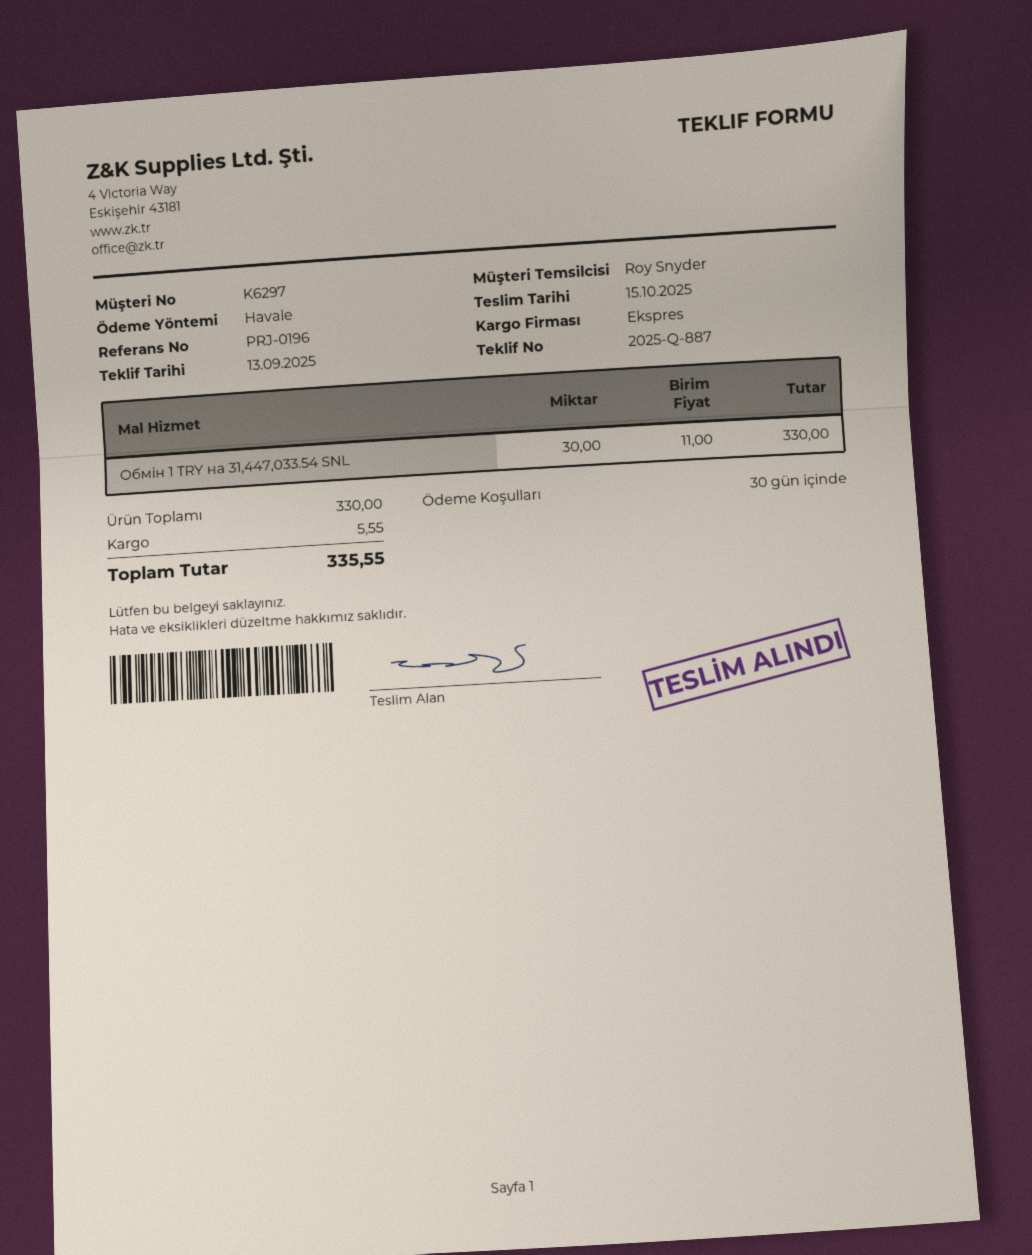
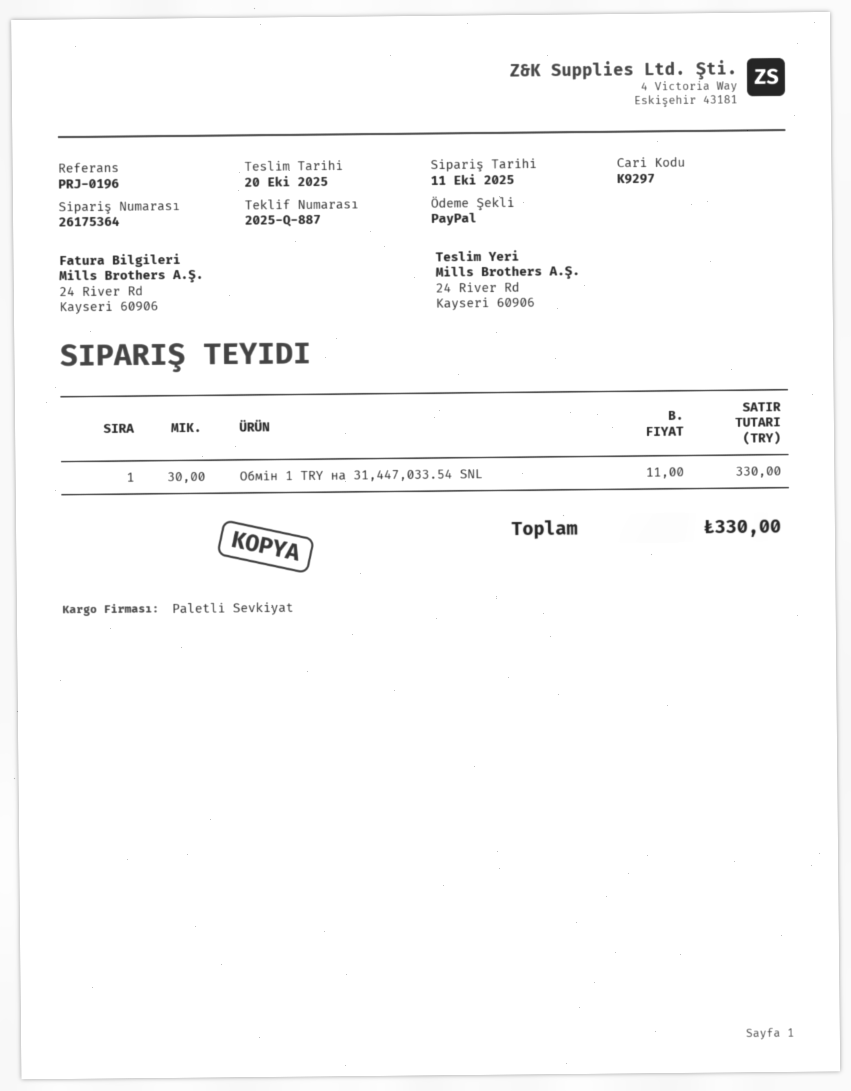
delivery date: 2025-10-15 -> 2025-10-20
customer number: K6297 -> K9297
payment method: bank transfer -> PayPal
shipping method: express -> pallet freight
shipping: 5.55 -> none
total: 335.55 -> 330.00

